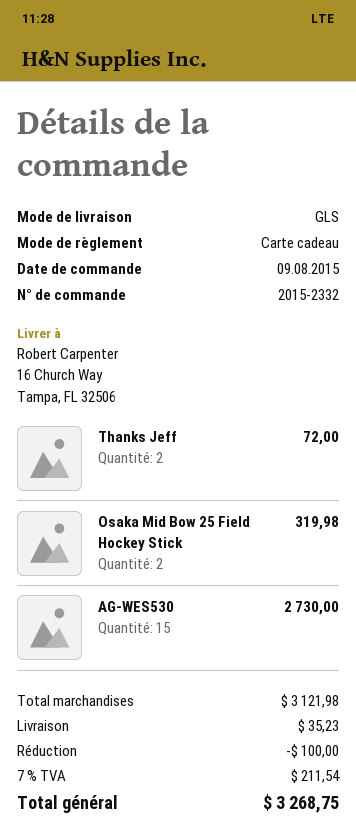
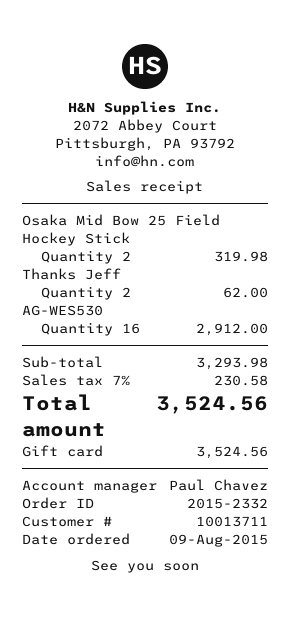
Thanks Jeff: 2 for 72.00 -> 2 for 62.00
AG-WES530: 15 for 2730.00 -> 16 for 2912.00
subtotal: 3121.98 -> 3293.98
discount: 100.00 -> none
shipping: 35.23 -> none
tax: 7% = 211.54 -> 7% = 230.58
total: 3268.75 -> 3524.56

